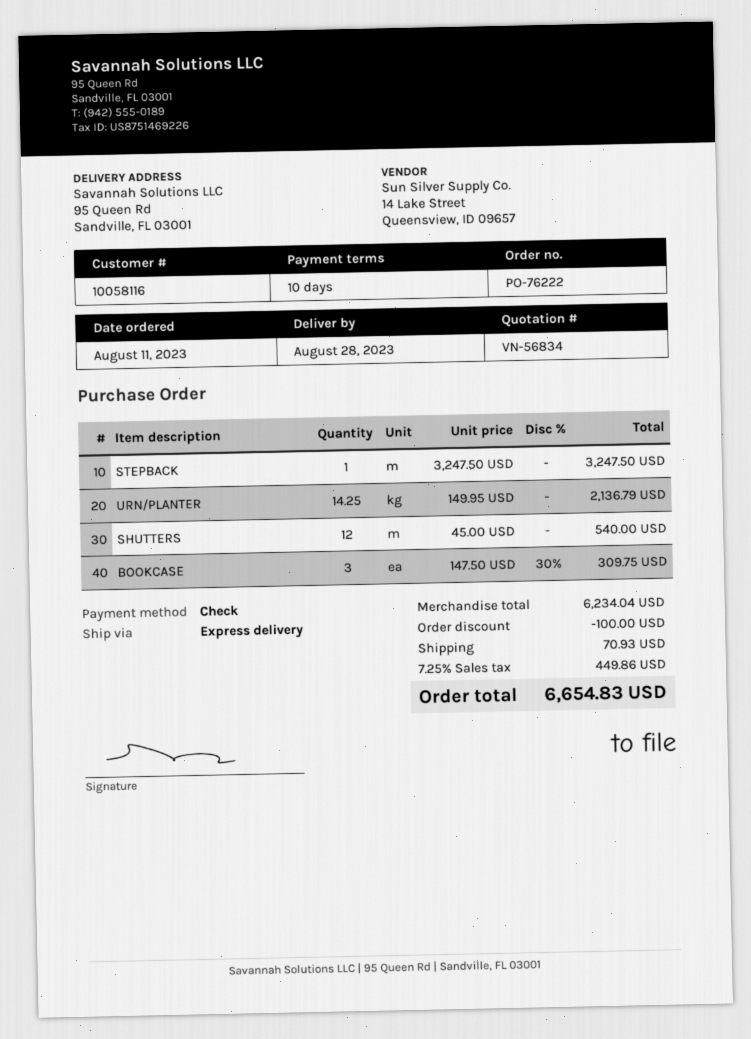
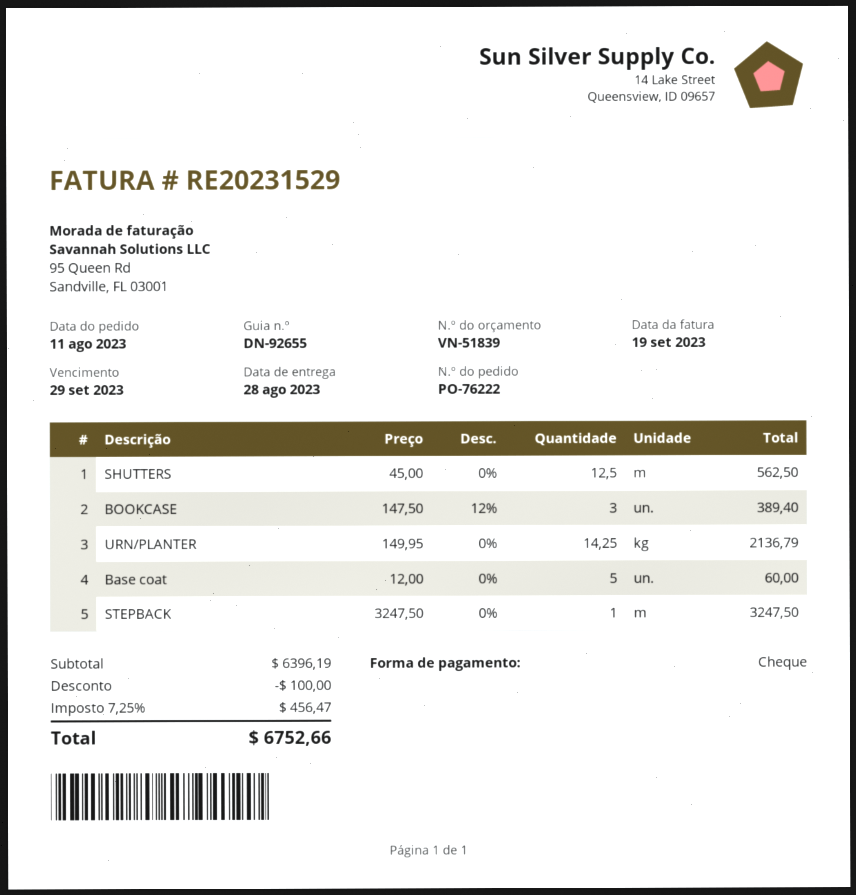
quote number: VN-56834 -> VN-51839
SHUTTERS: 12 x 45.00 = 540.00 -> 12.5 x 45.00 = 562.50
BOOKCASE: 3 x 147.50 - 30% = 309.75 -> 3 x 147.50 - 12% = 389.40
Base coat: none -> 5 x 12.00 = 60.00
subtotal: 6234.04 -> 6396.19
shipping: 70.93 -> none
tax: 7.25% = 449.86 -> 7.25% = 456.47
total: 6654.83 -> 6752.66

